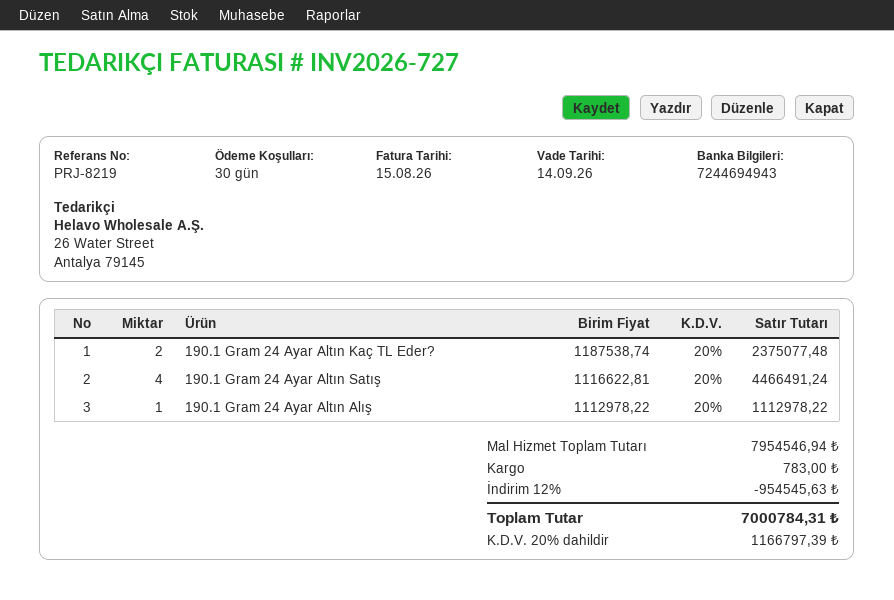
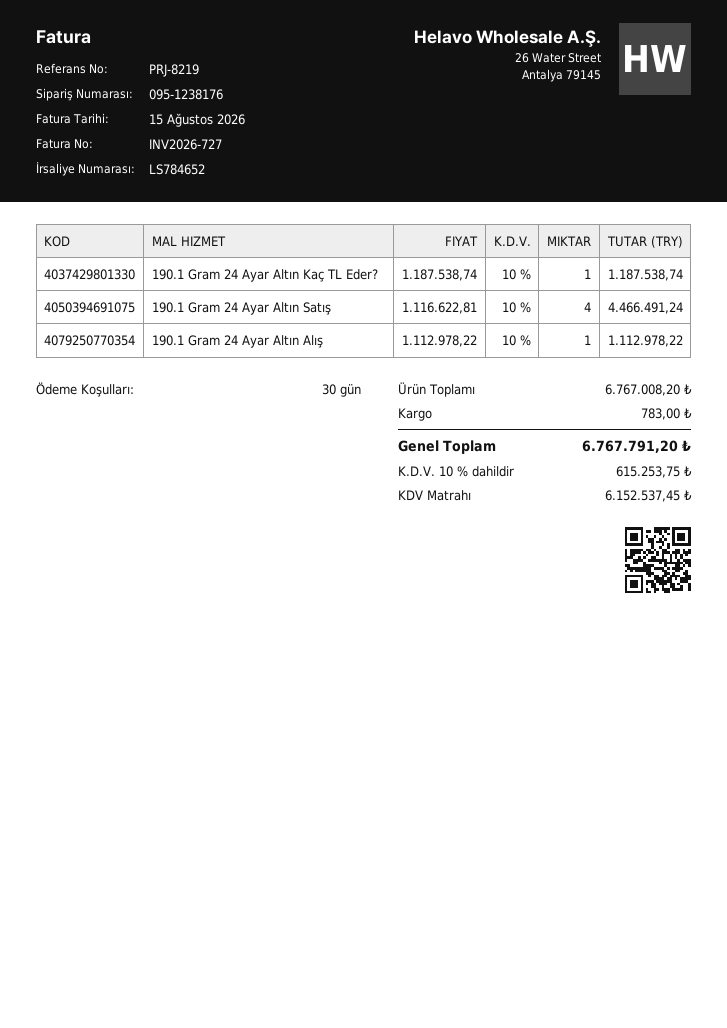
190.1 Gram 24 Ayar Altın Kaç TL Eder?: 2 x 1187538.74 = 2375077.48 -> 1 x 1187538.74 = 1187538.74
subtotal: 7954546.94 -> 6767008.20
discount: 12% = 954545.63 -> none
tax: 20% = 1166797.39 -> 10% = 615253.75
total: 7000784.31 -> 6767791.20

